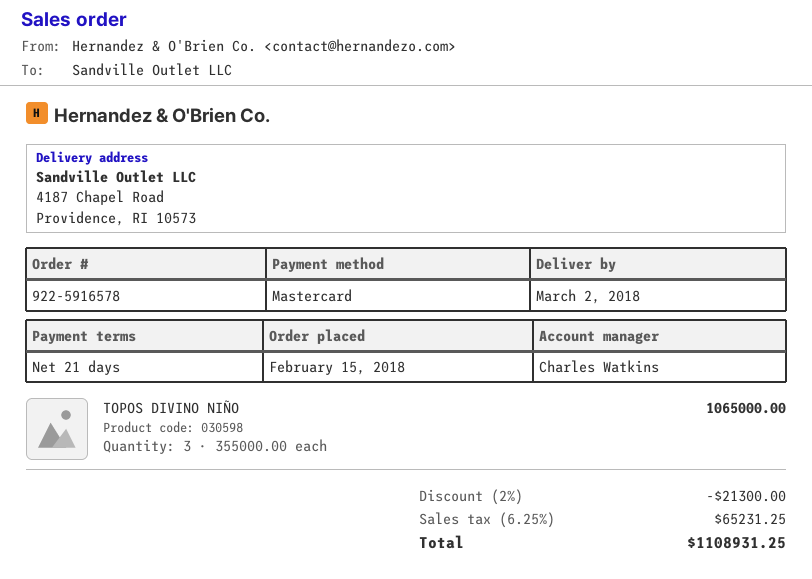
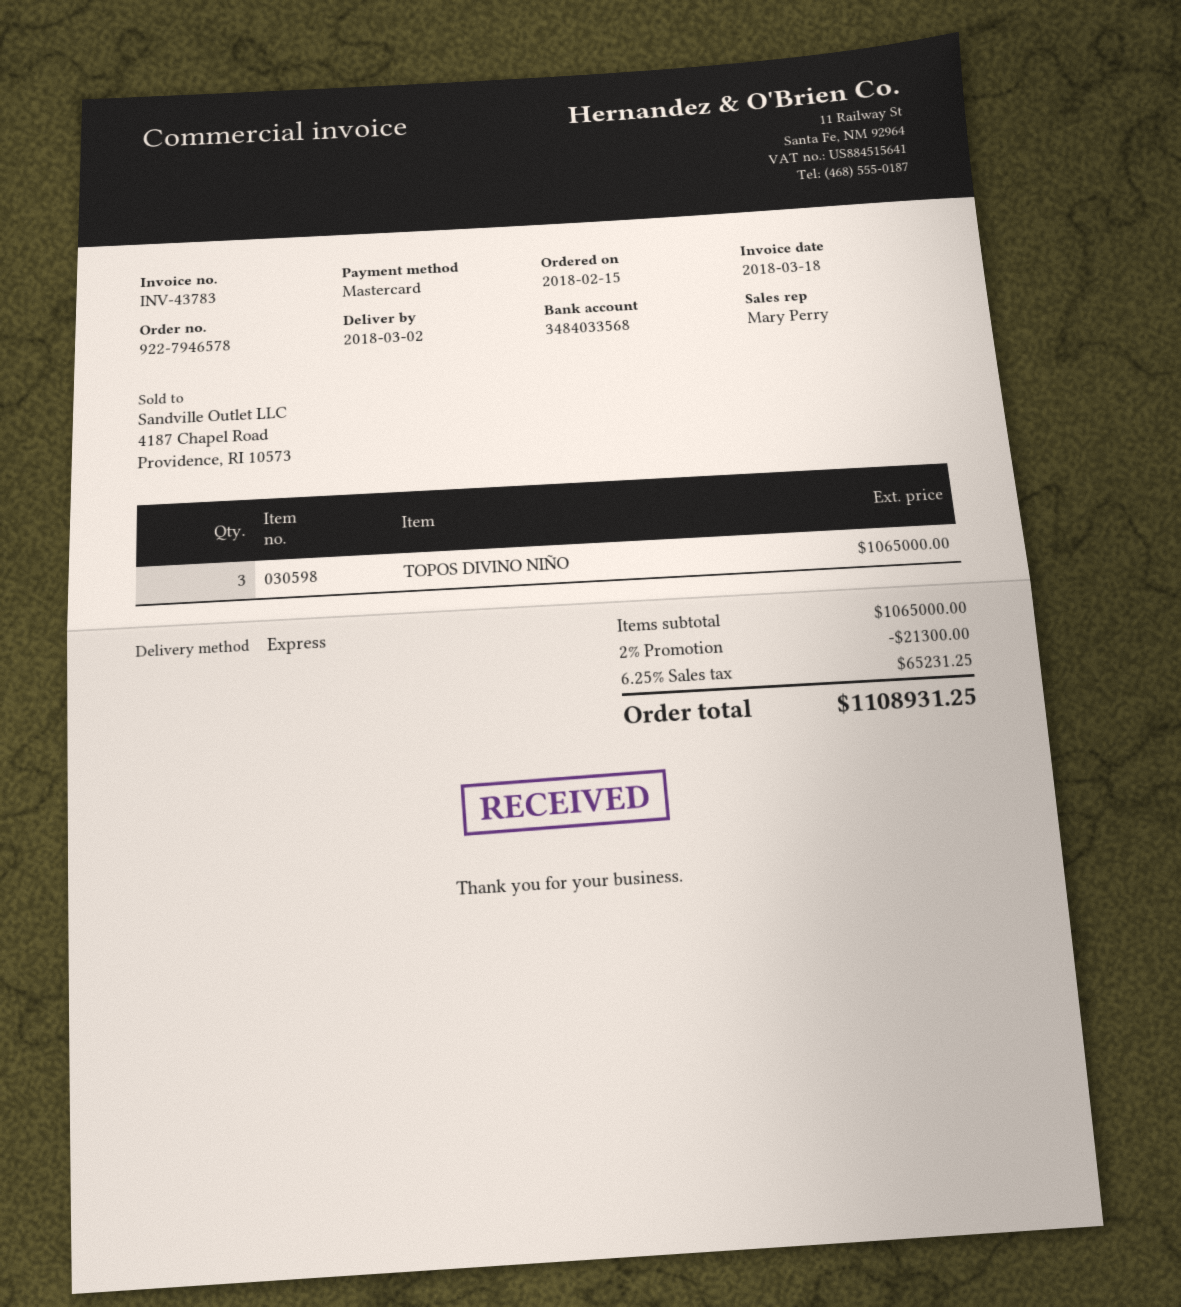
order number: 922-5916578 -> 922-7946578
sales rep: Charles Watkins -> Mary Perry

